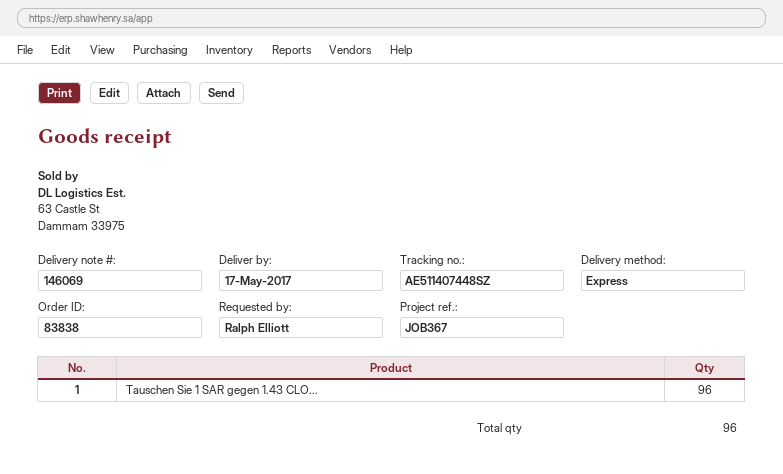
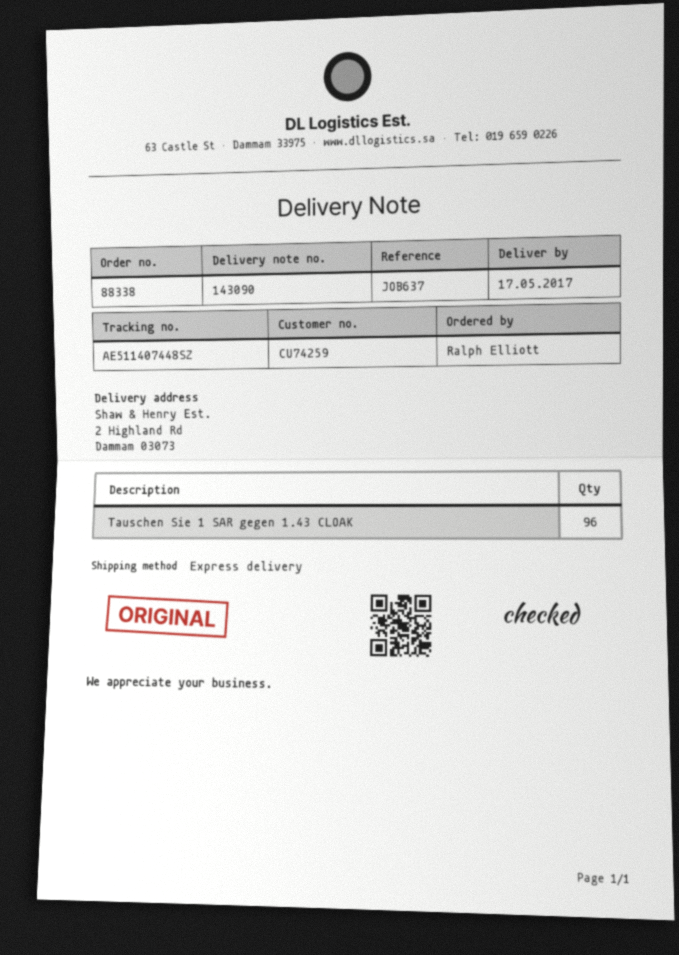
order number: 83838 -> 88338
delivery note number: 146069 -> 143090
reference: JOB367 -> JOB637

